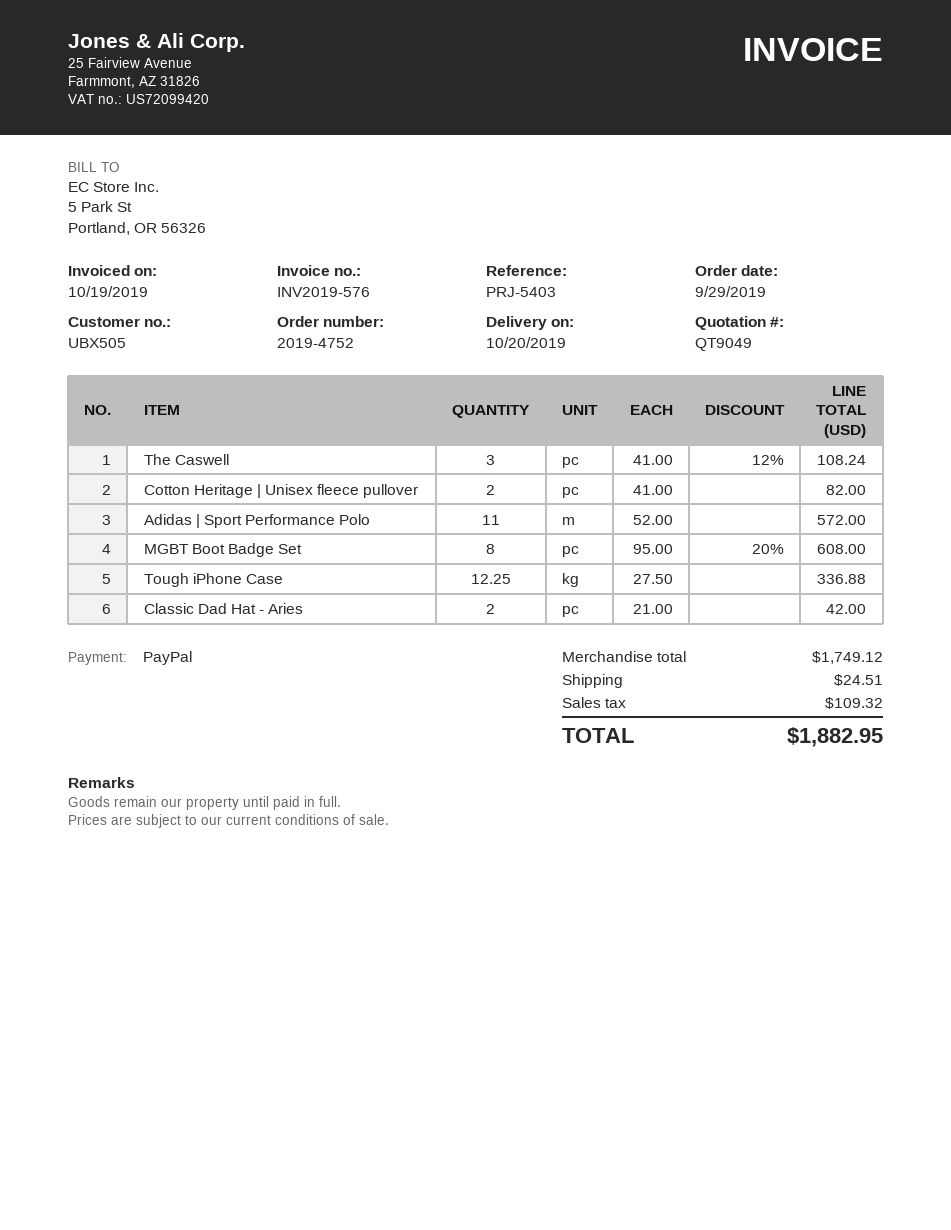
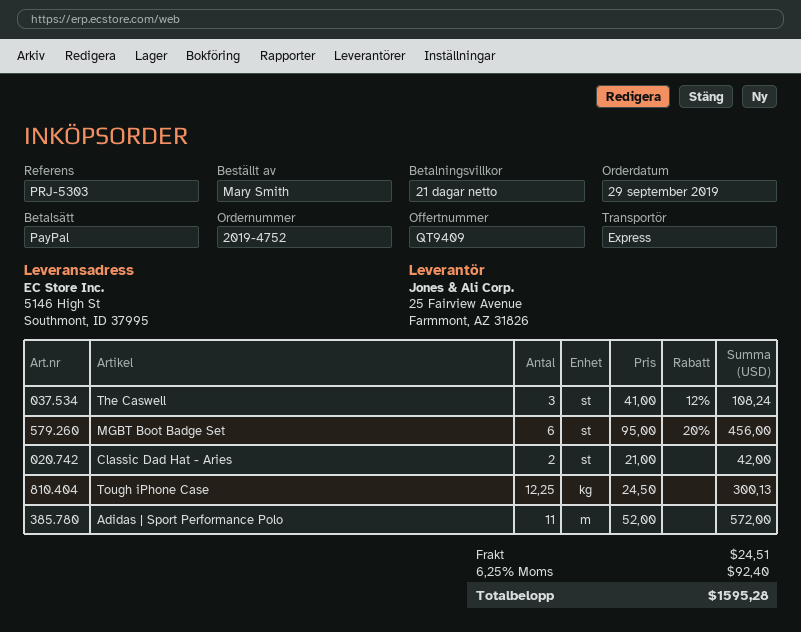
quote number: QT9049 -> QT9409
reference: PRJ-5403 -> PRJ-5303
Cotton Heritage | Unisex fleece pullover: 2 x 41.00 = 82.00 -> none
MGBT Boot Badge Set: 8 x 95.00 - 20% = 608.00 -> 6 x 95.00 - 20% = 456.00
Tough iPhone Case: 12.25 x 27.50 = 336.88 -> 12.25 x 24.50 = 300.13
tax: 109.32 -> 92.40
total: 1882.95 -> 1595.28

